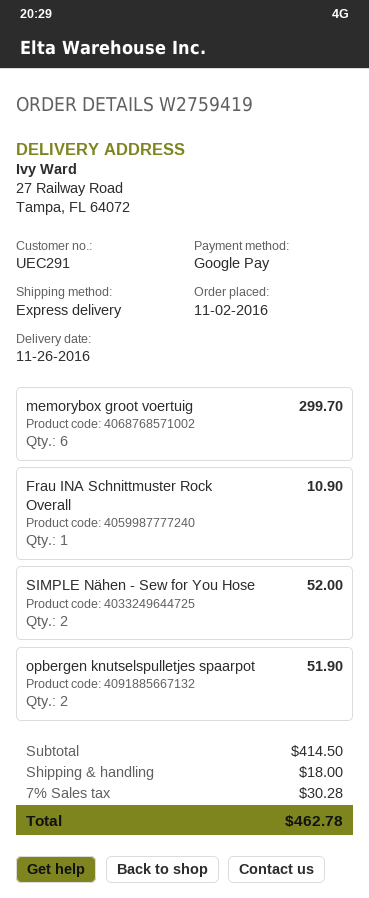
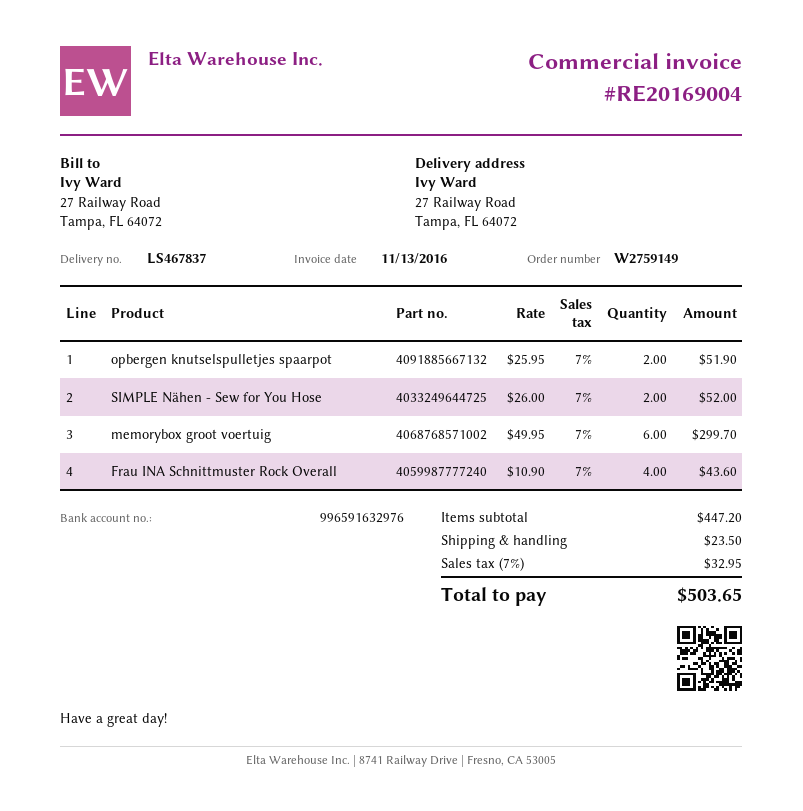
order number: W2759419 -> W2759149
Frau INA Schnittmuster Rock Overall: 1 for 10.90 -> 4 for 43.60
subtotal: 414.50 -> 447.20
shipping: 18.00 -> 23.50
tax: 7% = 30.28 -> 7% = 32.95
total: 462.78 -> 503.65

